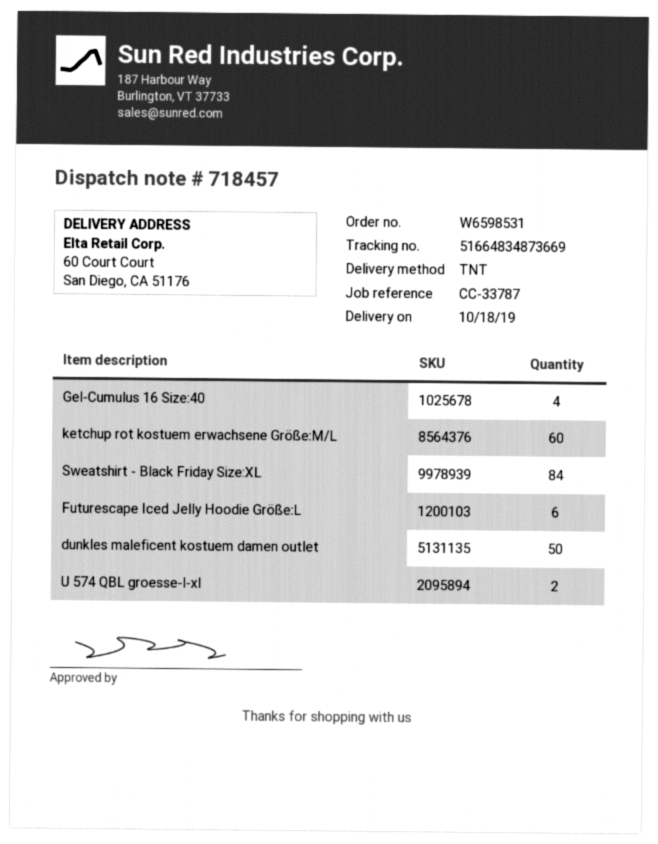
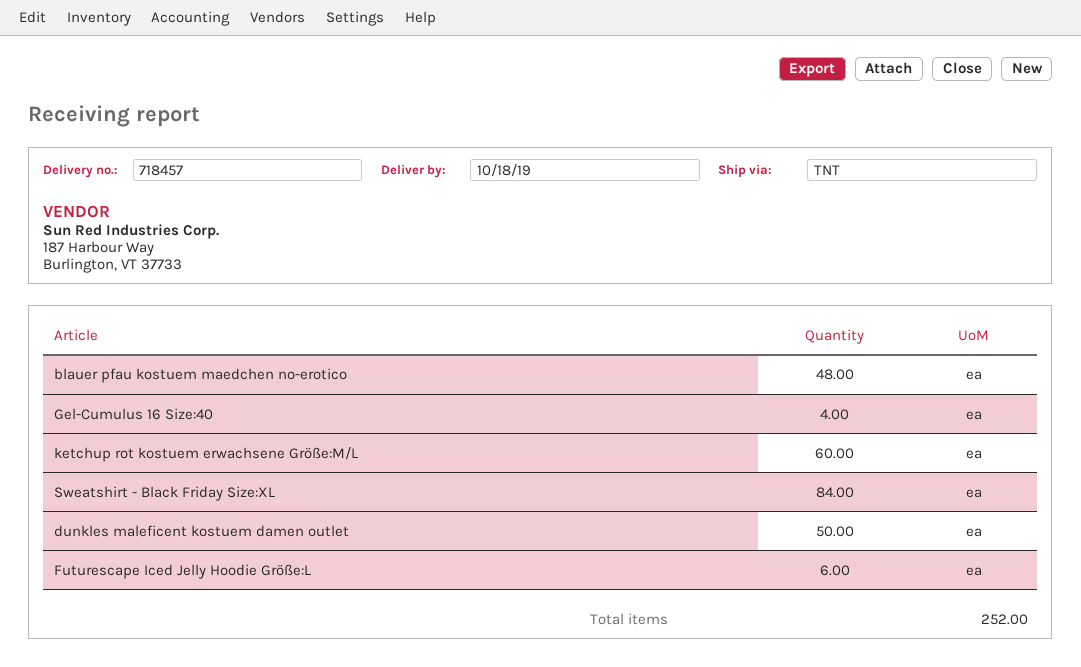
U 574 QBL groesse-l-xl: 2 -> none
blauer pfau kostuem maedchen no-erotico: none -> 48

